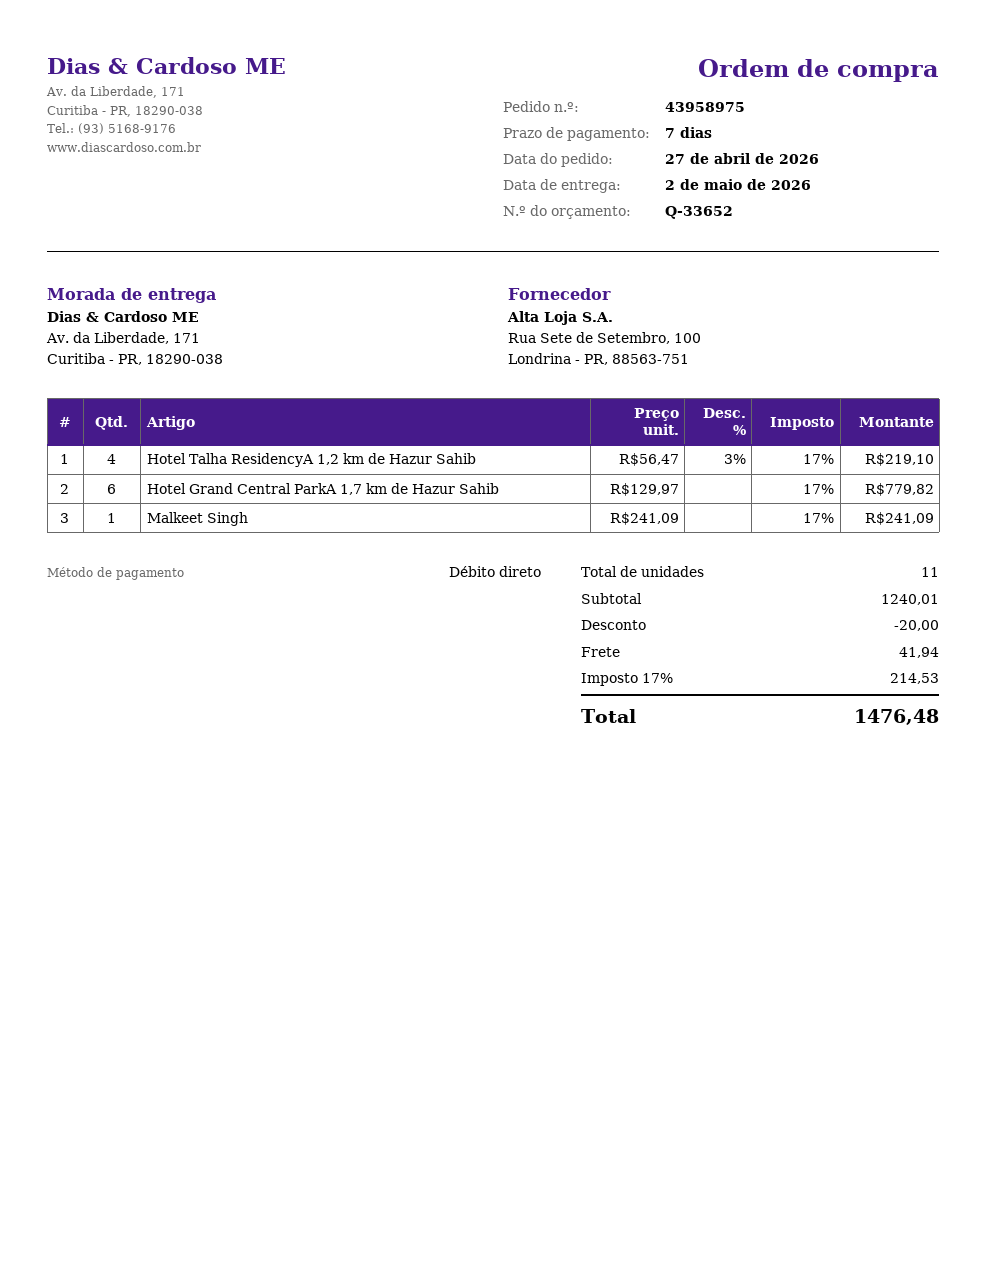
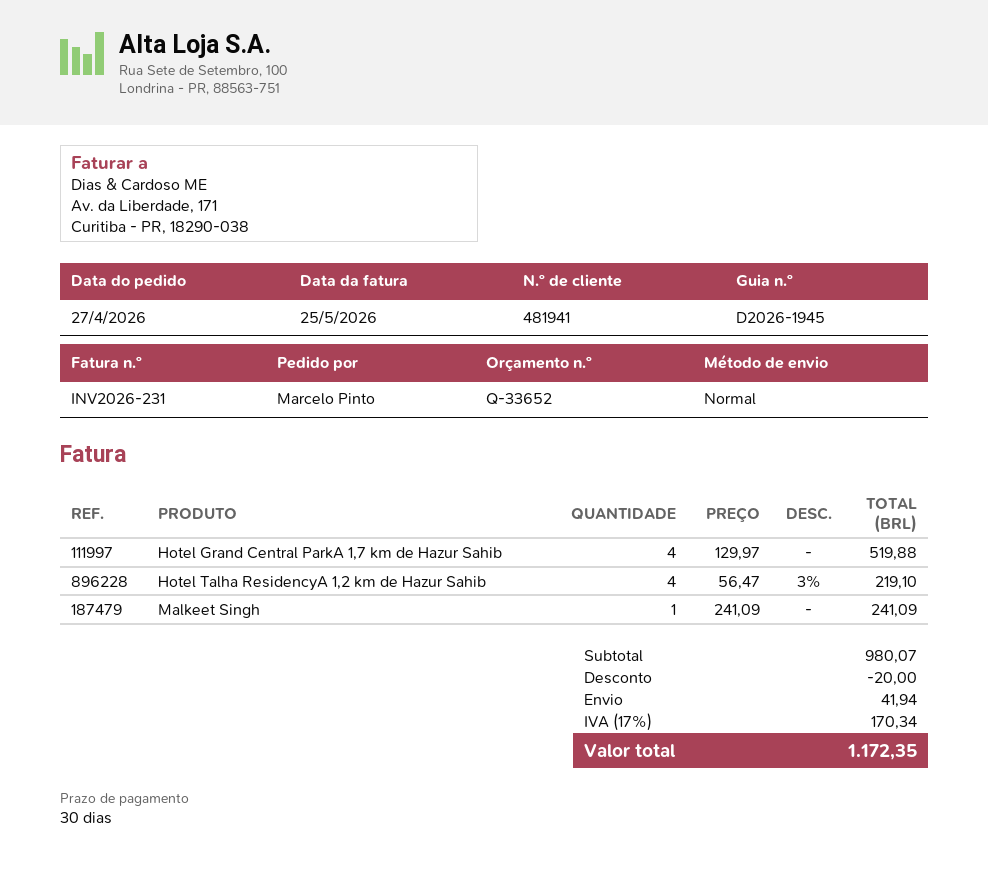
payment terms: 7 days -> 30 days
Hotel Grand Central ParkA 1,7 km de Hazur Sahib: 6 x 129.97 = 779.82 -> 4 x 129.97 = 519.88
subtotal: 1240.01 -> 980.07
tax: 17% = 214.53 -> 17% = 170.34
total: 1476.48 -> 1172.35

